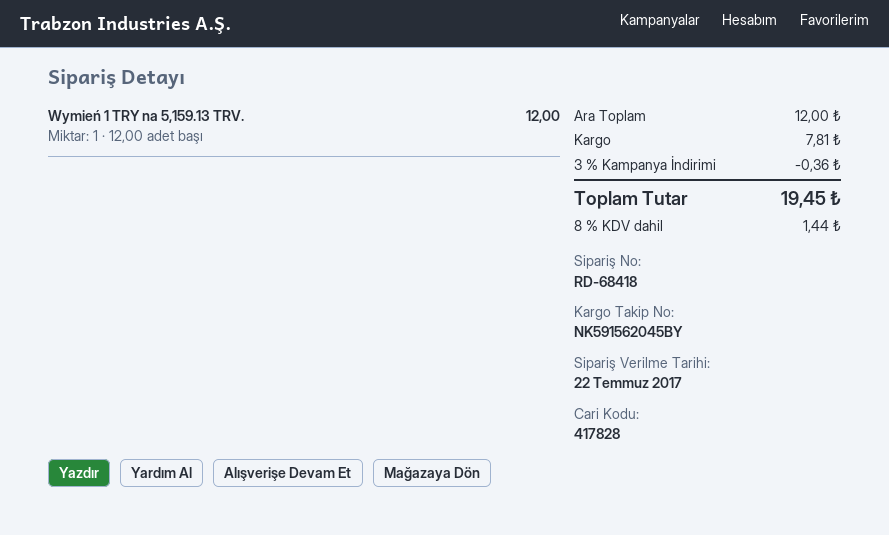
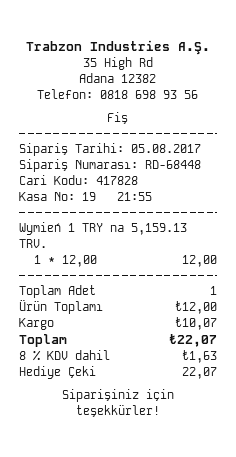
order number: RD-68418 -> RD-68448
order date: 2017-07-22 -> 2017-08-05
discount: 3% = 0.36 -> none
shipping: 7.81 -> 10.07
tax: 8% = 1.44 -> 8% = 1.63
total: 19.45 -> 22.07

